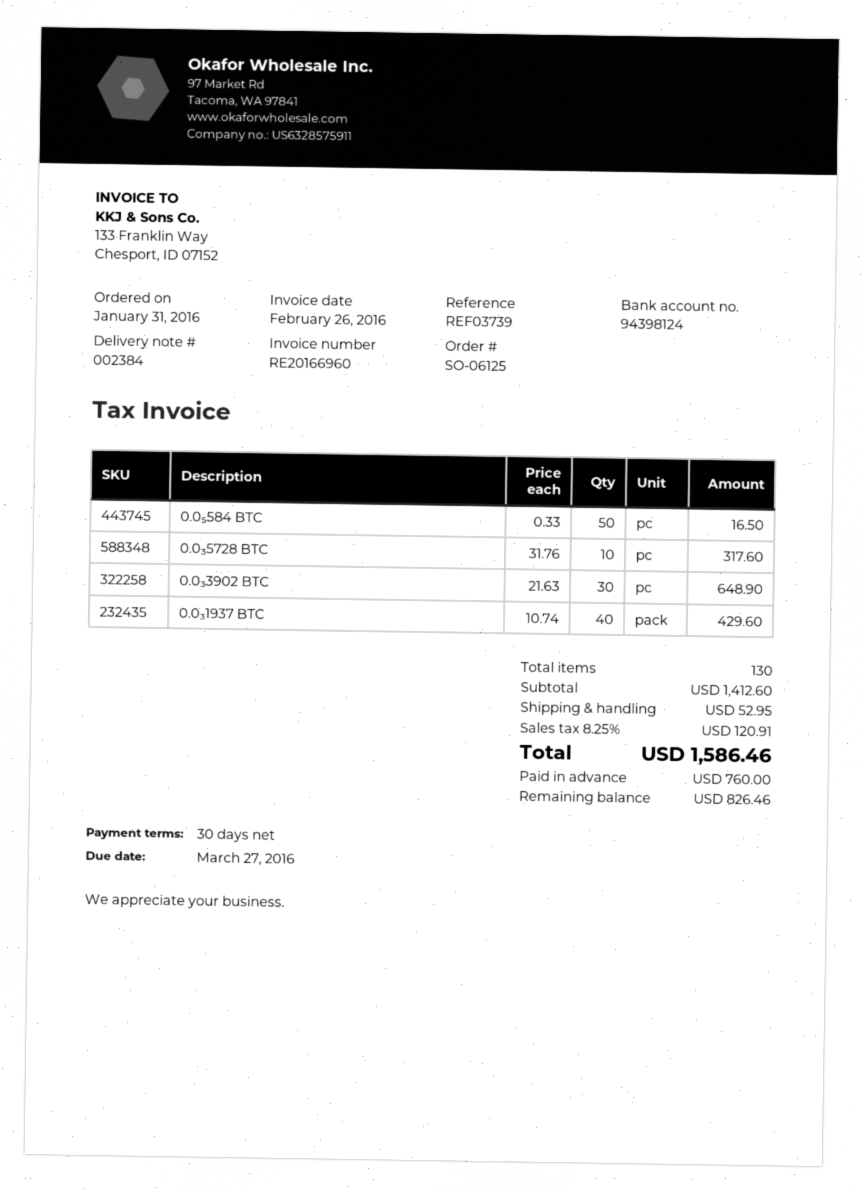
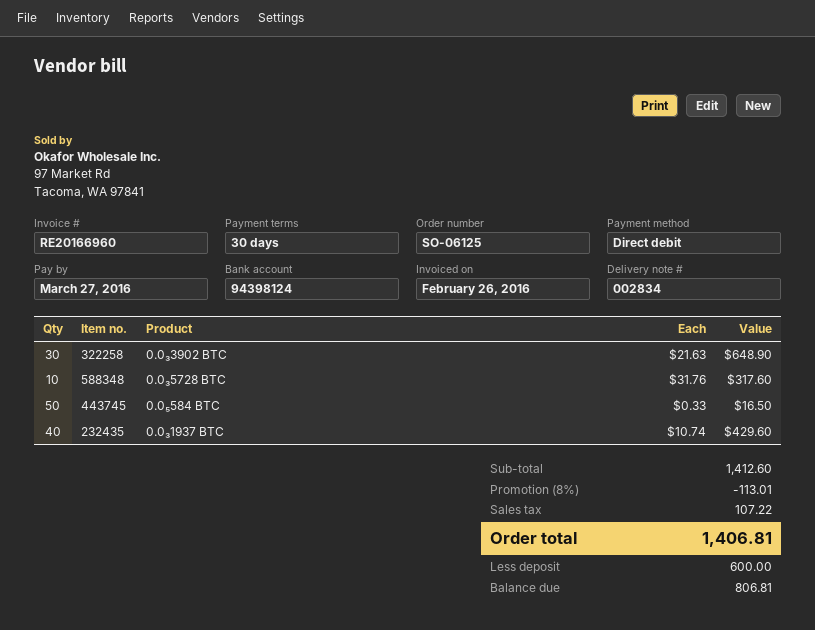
delivery note number: 002384 -> 002834
discount: none -> 8% = 113.01
shipping: 52.95 -> none
tax: 120.91 -> 107.22
total: 1586.46 -> 1406.81
deposit: 760.00 -> 600.00
balance: 826.46 -> 806.81

